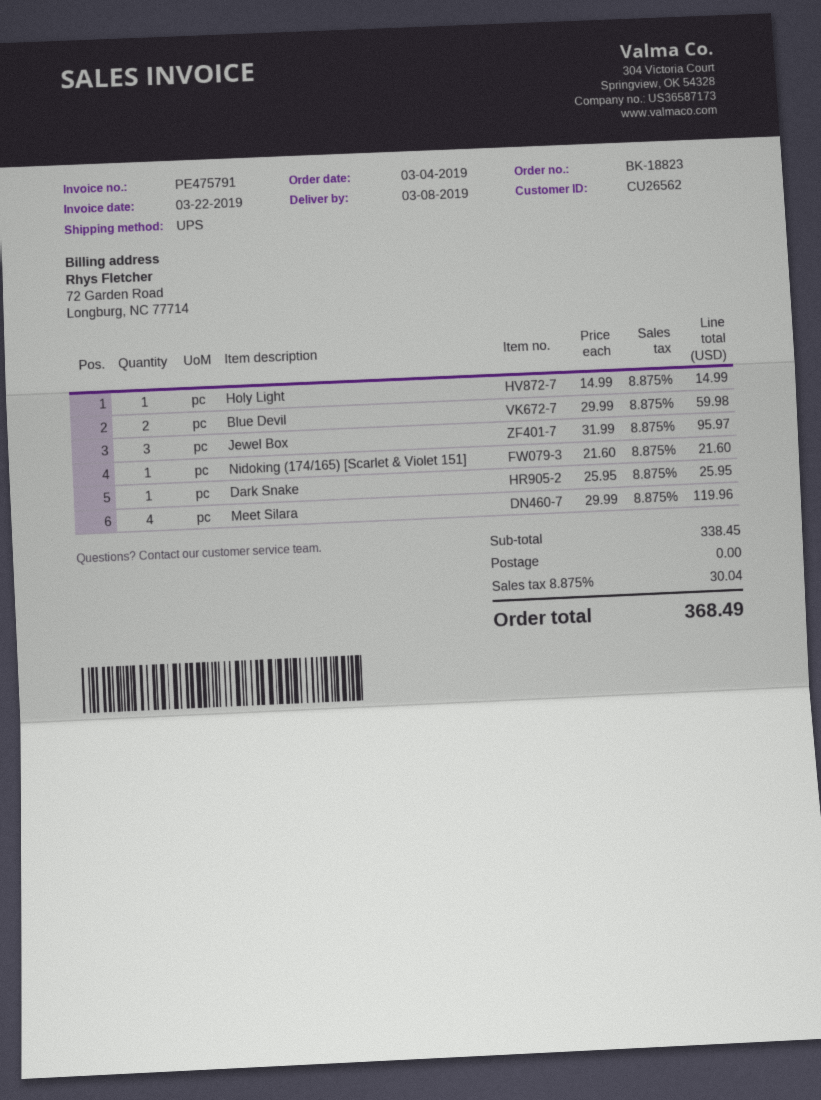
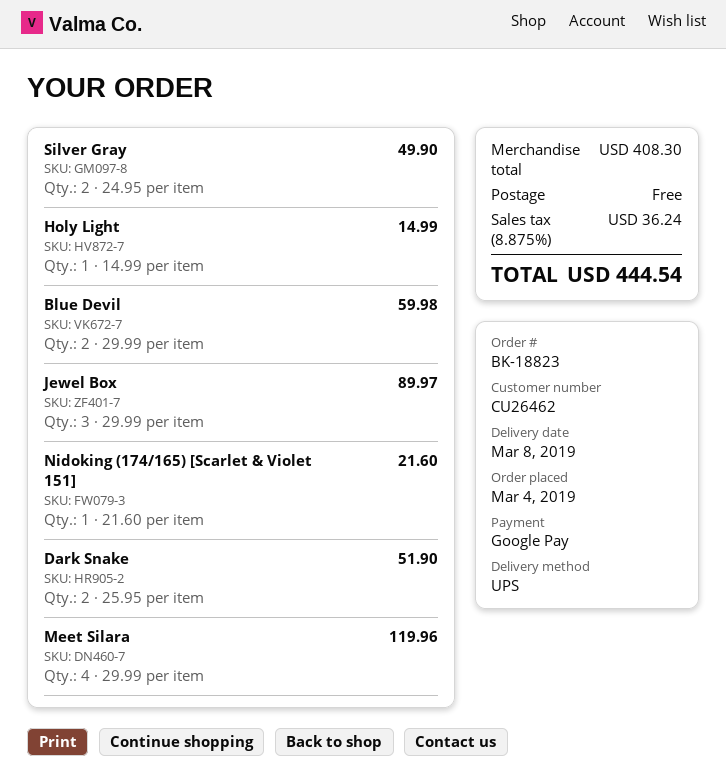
customer number: CU26562 -> CU26462
Jewel Box: 3 x 31.99 = 95.97 -> 3 x 29.99 = 89.97
Dark Snake: 1 x 25.95 = 25.95 -> 2 x 25.95 = 51.90
Silver Gray: none -> 2 x 24.95 = 49.90
subtotal: 338.45 -> 408.30
tax: 8.875% = 30.04 -> 8.875% = 36.24
total: 368.49 -> 444.54

